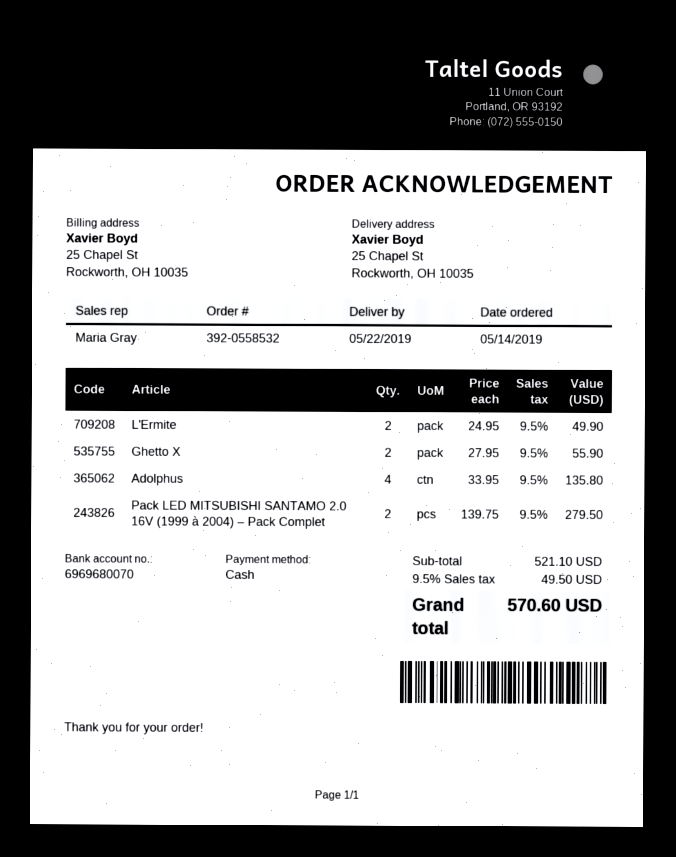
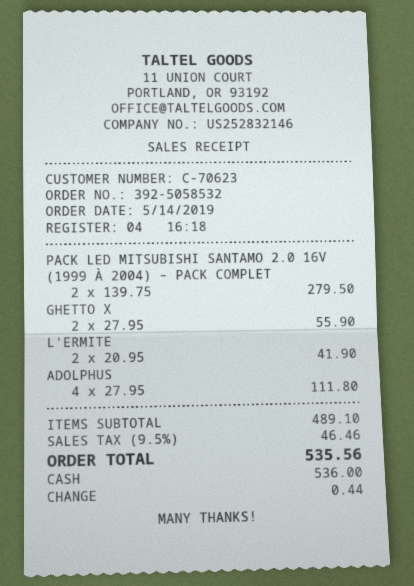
order number: 392-0558532 -> 392-5058532
L'Ermite: 2 x 24.95 = 49.90 -> 2 x 20.95 = 41.90
Adolphus: 4 x 33.95 = 135.80 -> 4 x 27.95 = 111.80
subtotal: 521.10 -> 489.10
tax: 9.5% = 49.50 -> 9.5% = 46.46
total: 570.60 -> 535.56

